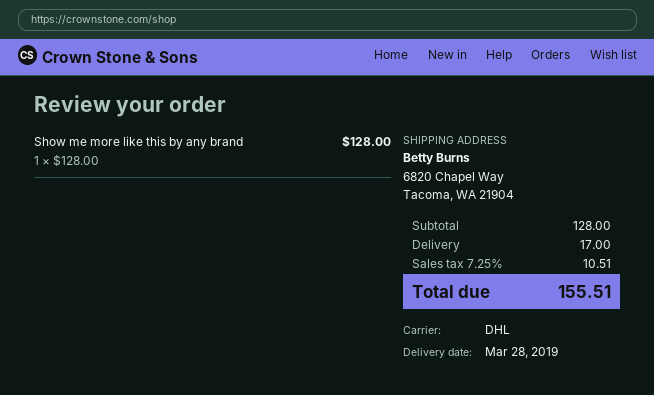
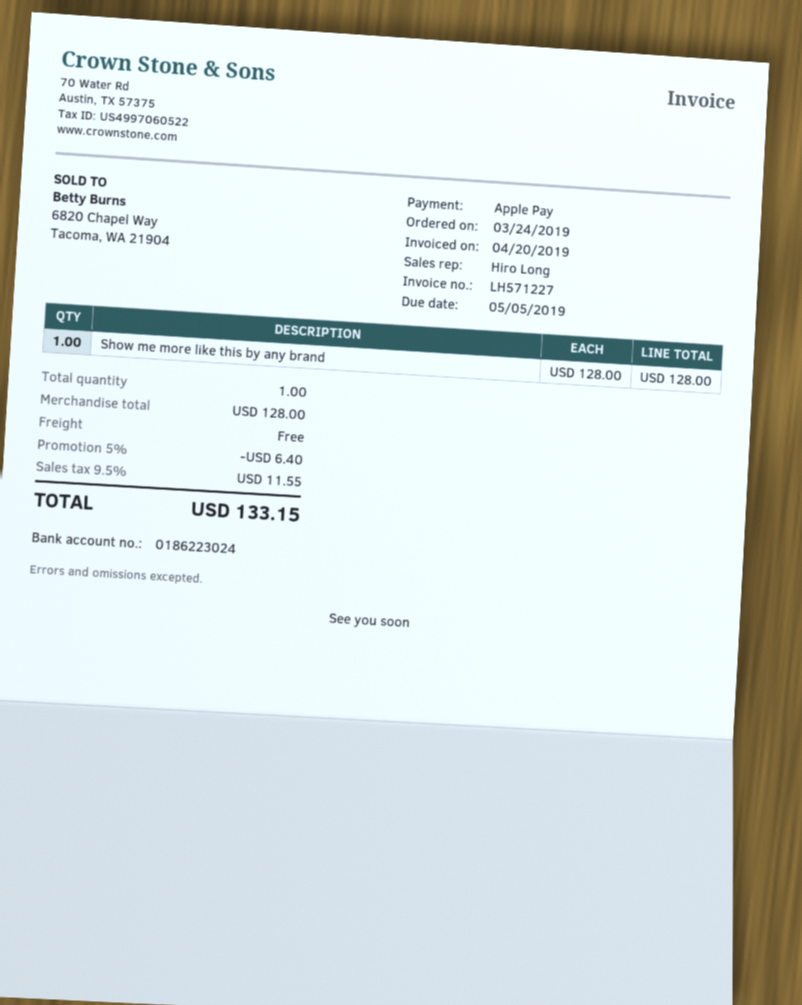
discount: none -> 5% = 6.40
shipping: 17.00 -> 0.00
tax: 7.25% = 10.51 -> 9.5% = 11.55
total: 155.51 -> 133.15

